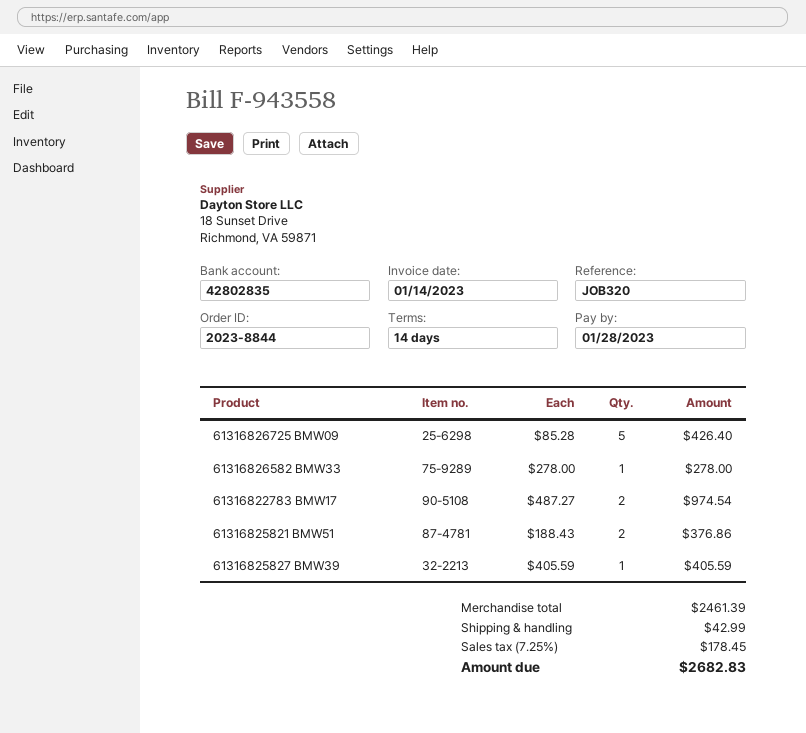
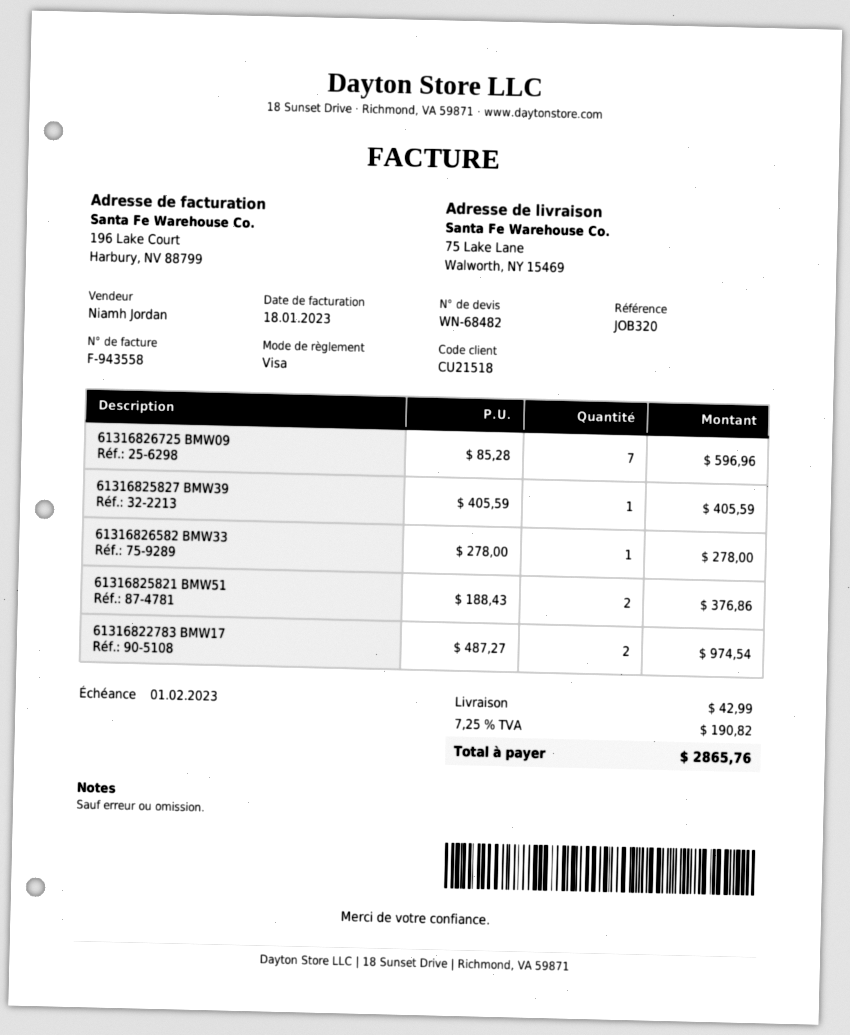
invoice date: 2023-01-14 -> 2023-01-18
due date: 2023-01-28 -> 2023-02-01
61316826725 BMW09: 5 x 85.28 = 426.40 -> 7 x 85.28 = 596.96
tax: 7.25% = 178.45 -> 7.25% = 190.82
total: 2682.83 -> 2865.76

